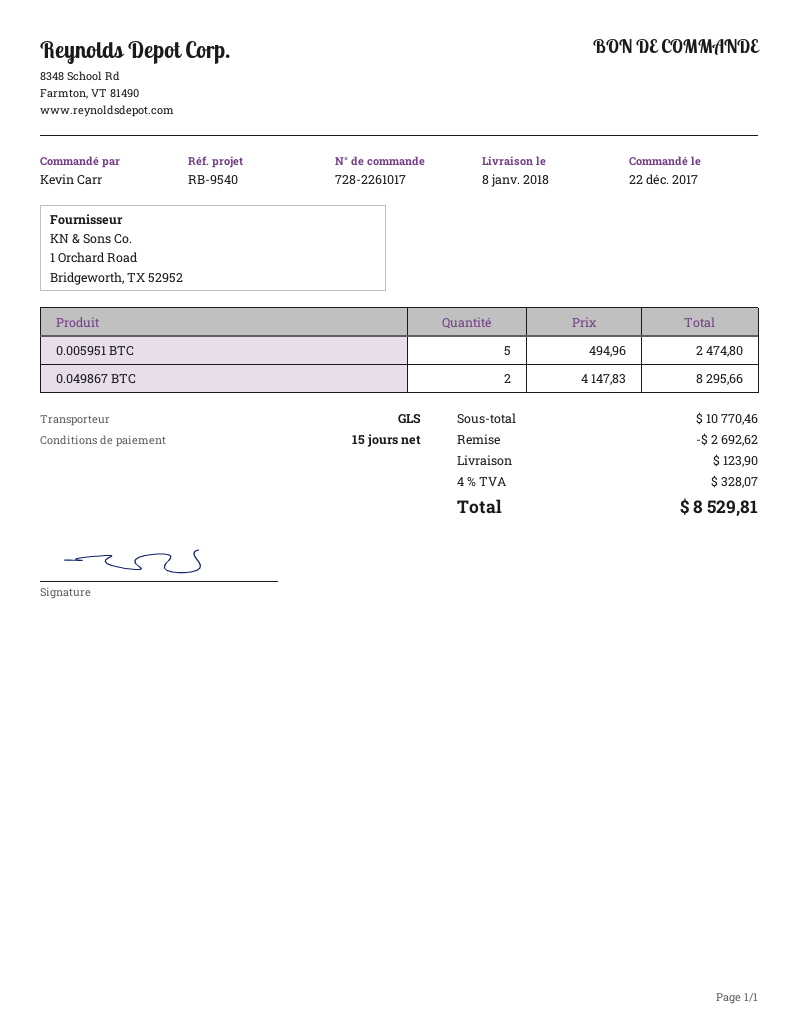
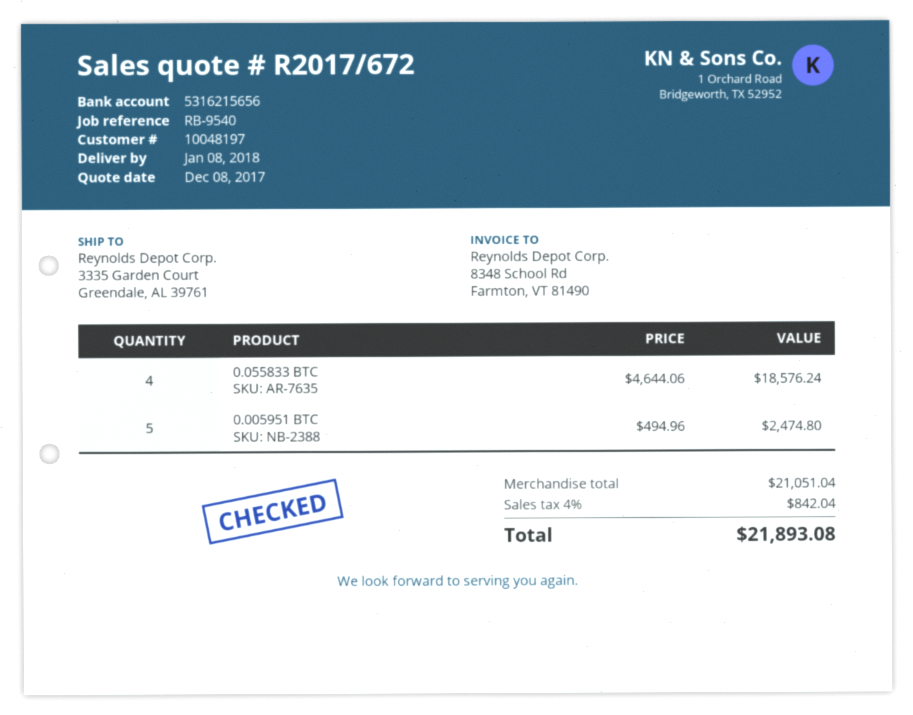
0.049867 BTC: 2 x 4147.83 = 8295.66 -> none
0.055833 BTC: none -> 4 x 4644.06 = 18576.24
subtotal: 10770.46 -> 21051.04
discount: 2692.62 -> none
shipping: 123.90 -> none
tax: 4% = 328.07 -> 4% = 842.04
total: 8529.81 -> 21893.08

